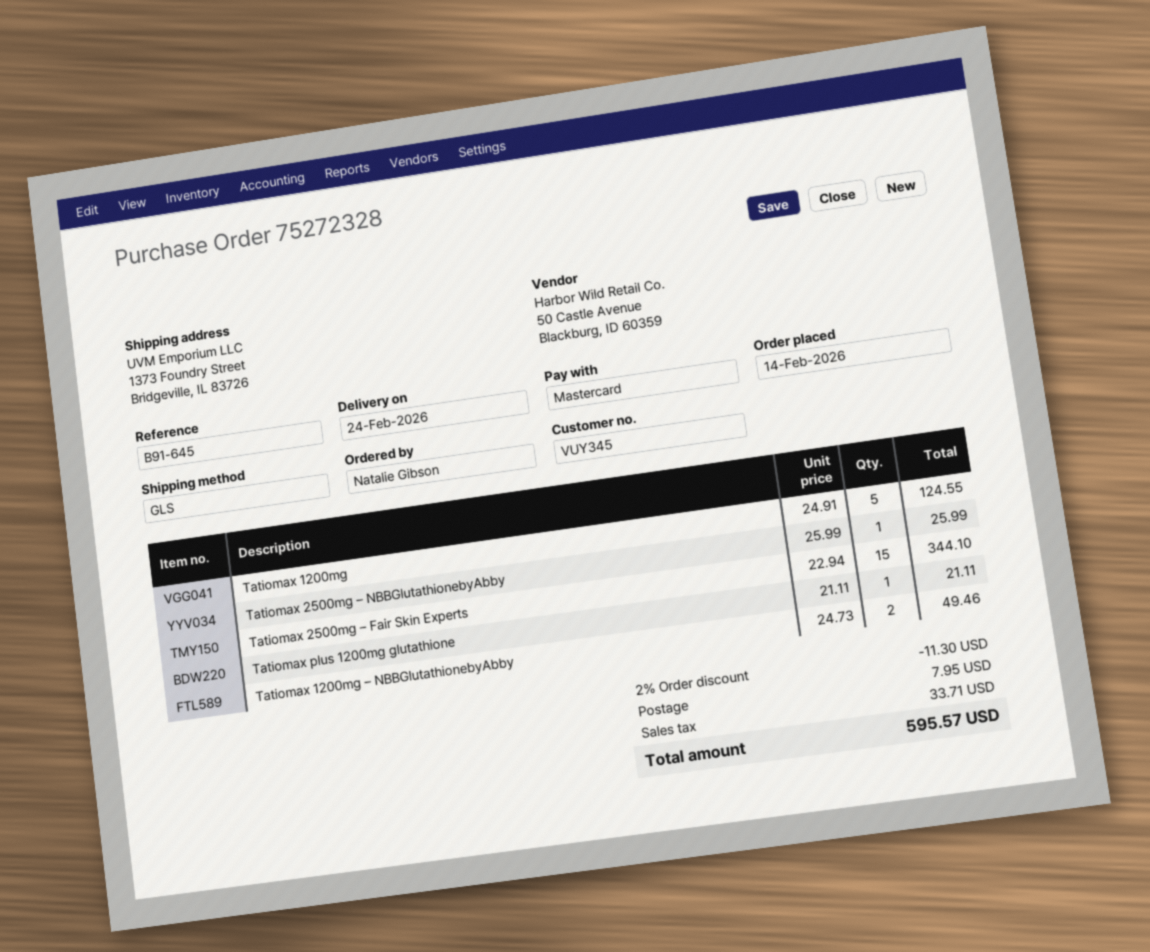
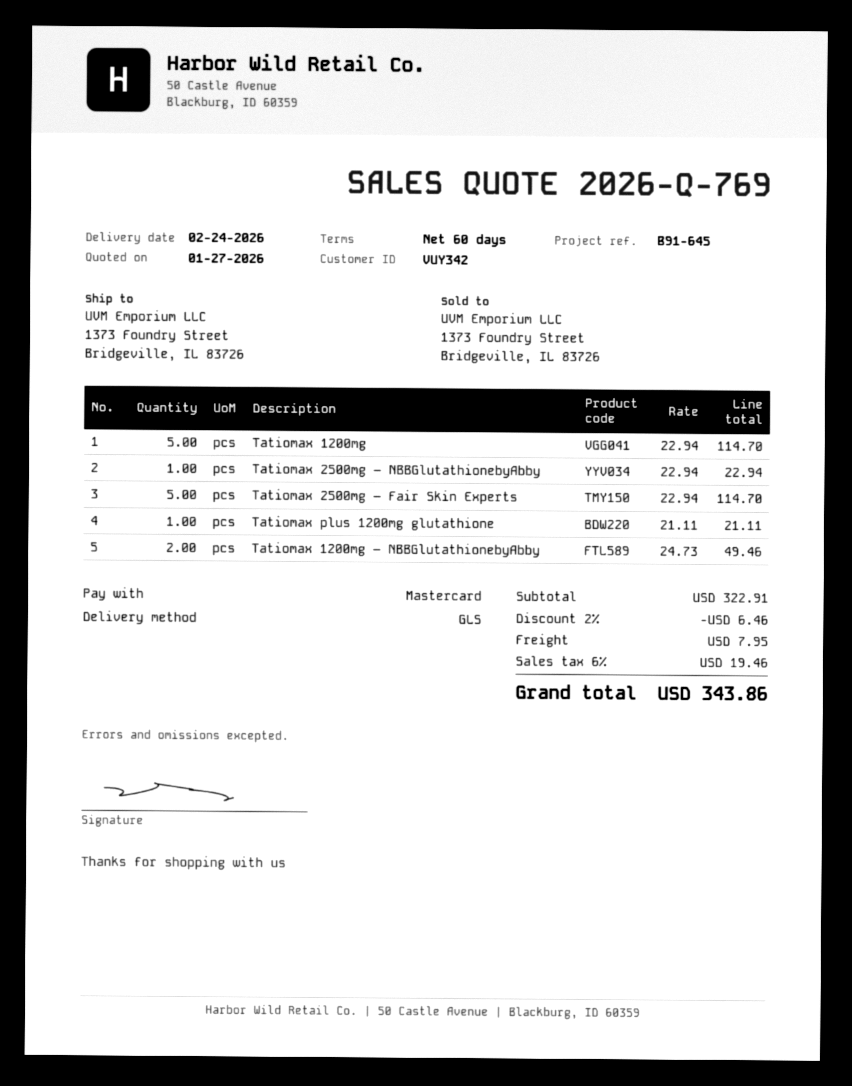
customer number: VUY345 -> VUY342
Tatiomax 1200mg: 5 x 24.91 = 124.55 -> 5 x 22.94 = 114.70
Tatiomax 2500mg – NBBGlutathionebyAbby: 1 x 25.99 = 25.99 -> 1 x 22.94 = 22.94
Tatiomax 2500mg – Fair Skin Experts: 15 x 22.94 = 344.10 -> 5 x 22.94 = 114.70
discount: 2% = 11.30 -> 2% = 6.46
tax: 33.71 -> 19.46
total: 595.57 -> 343.86

